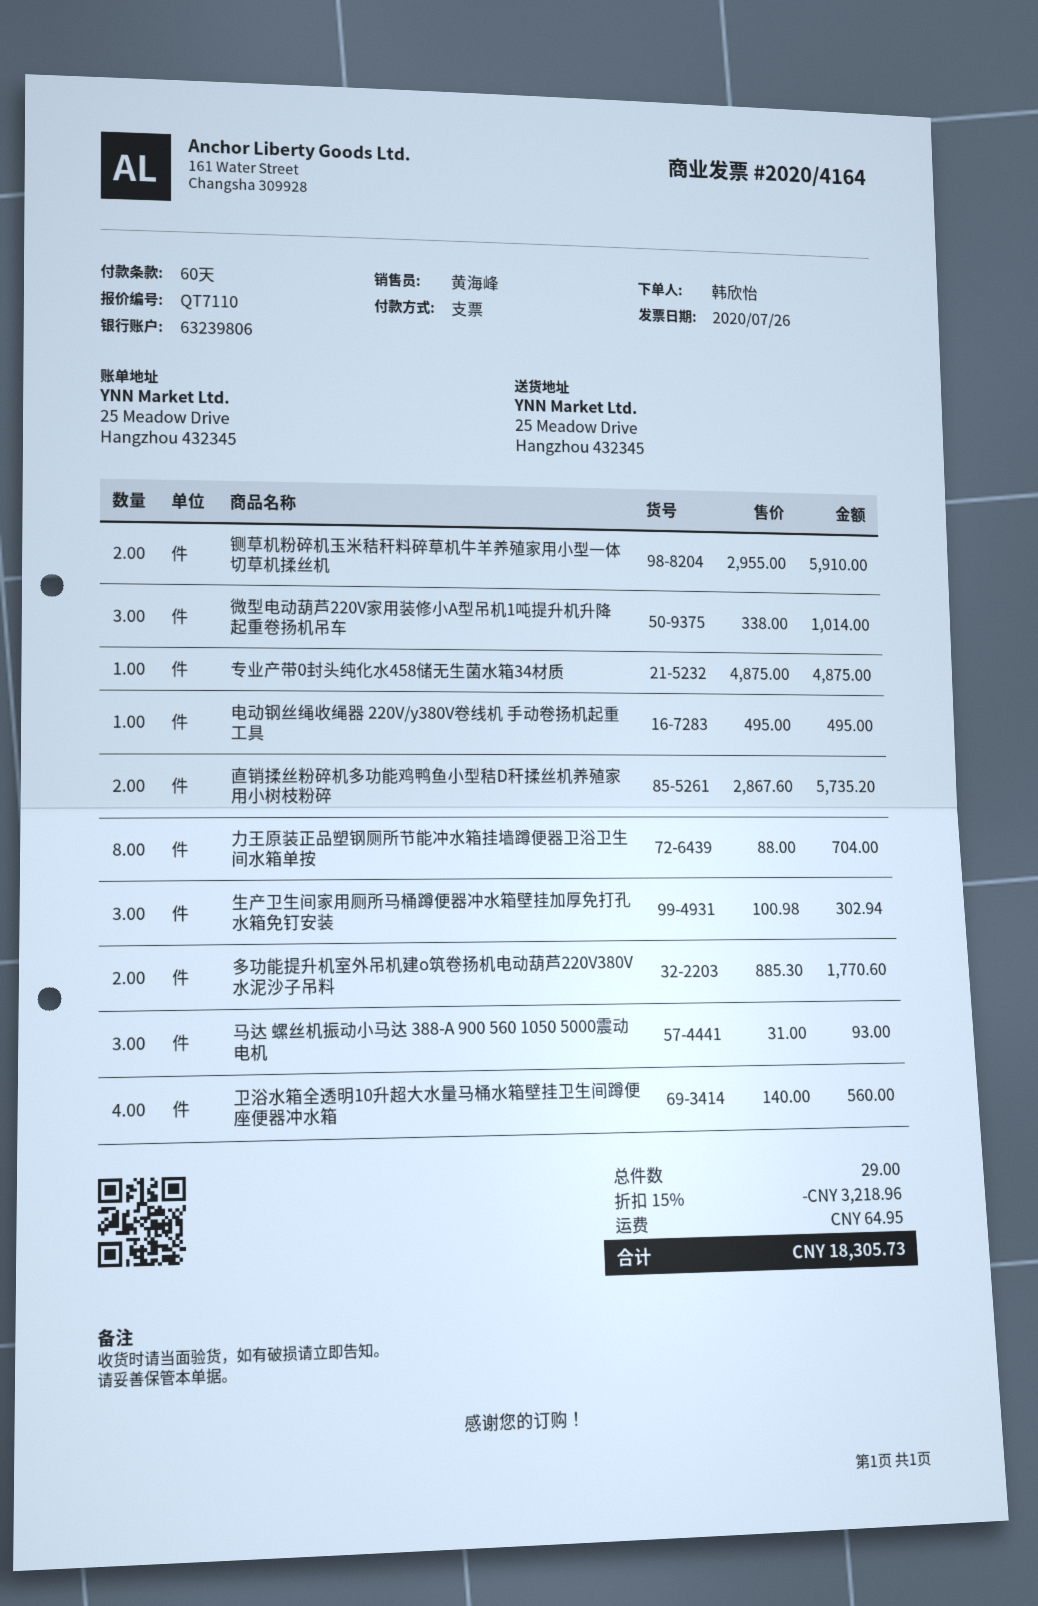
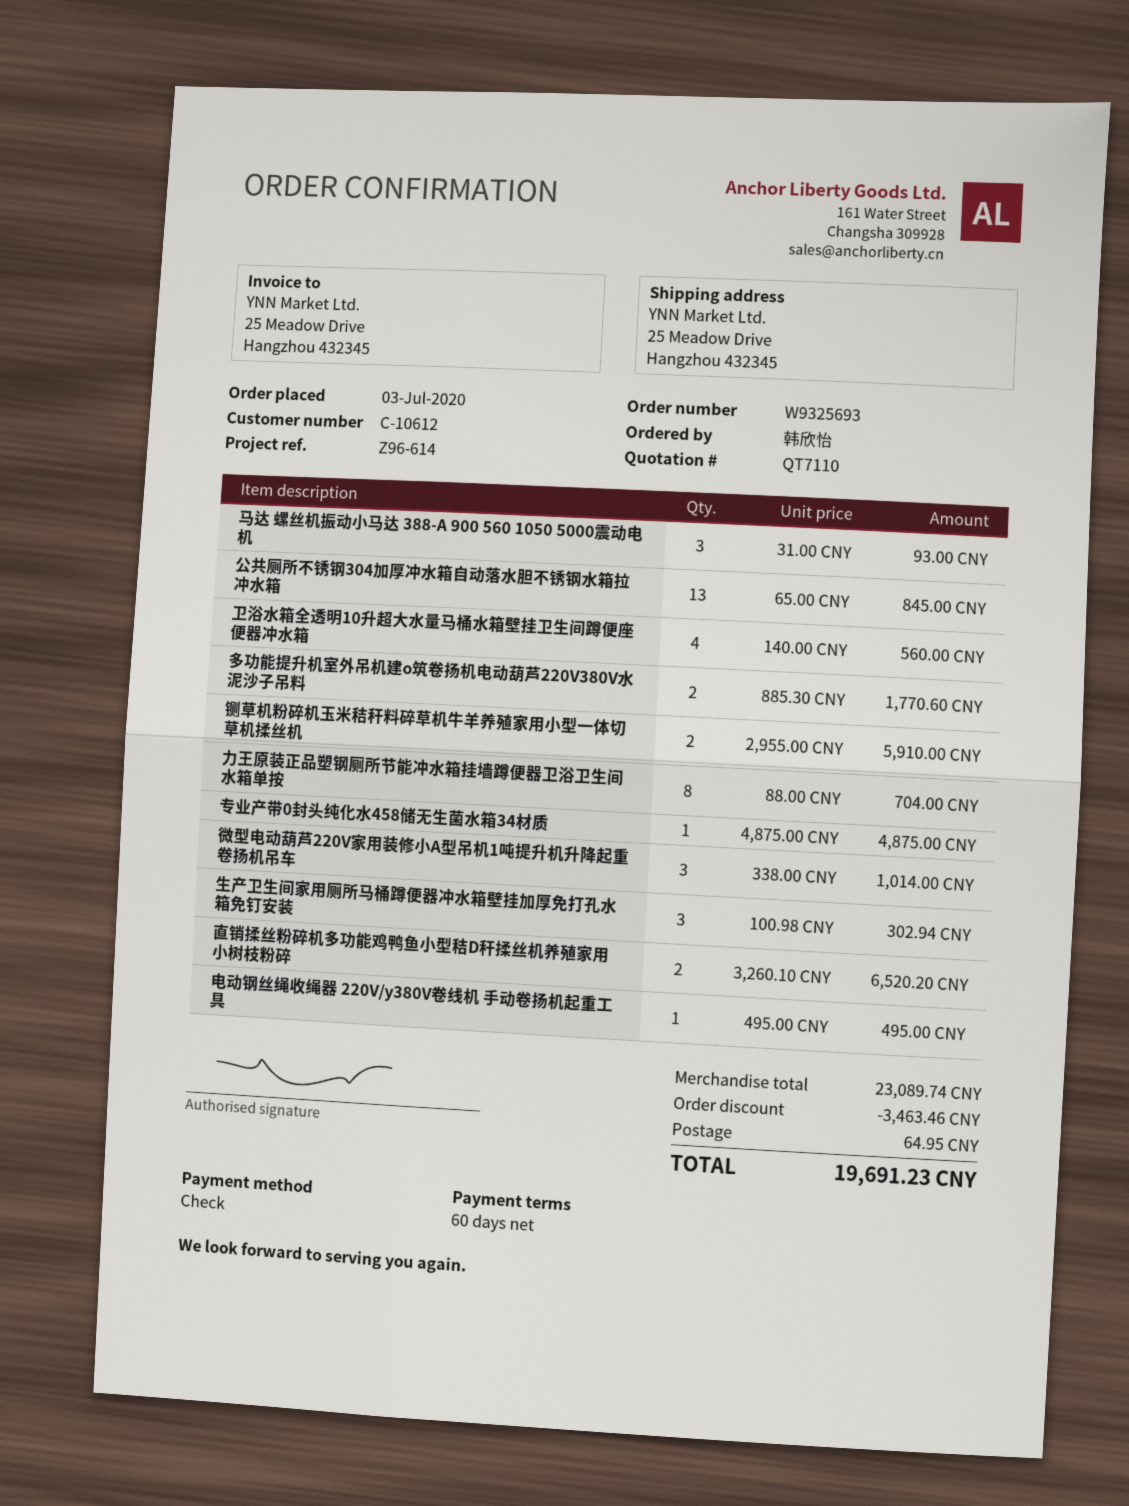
直销揉丝粉碎机多功能鸡鸭鱼小型秸D秆揉丝机养殖家用小树枝粉碎: 2 x 2867.60 = 5735.20 -> 2 x 3260.10 = 6520.20
公共厕所不锈钢304加厚冲水箱自动落水胆不锈钢水箱拉冲水箱: none -> 13 x 65.00 = 845.00
discount: 3218.96 -> 3463.46
total: 18305.73 -> 19691.23

